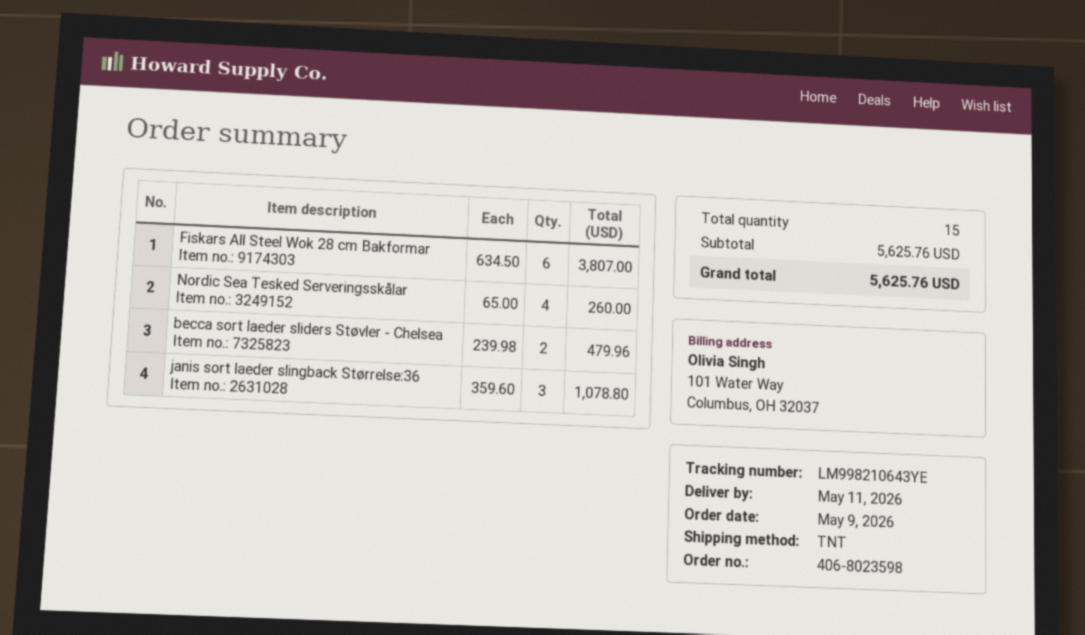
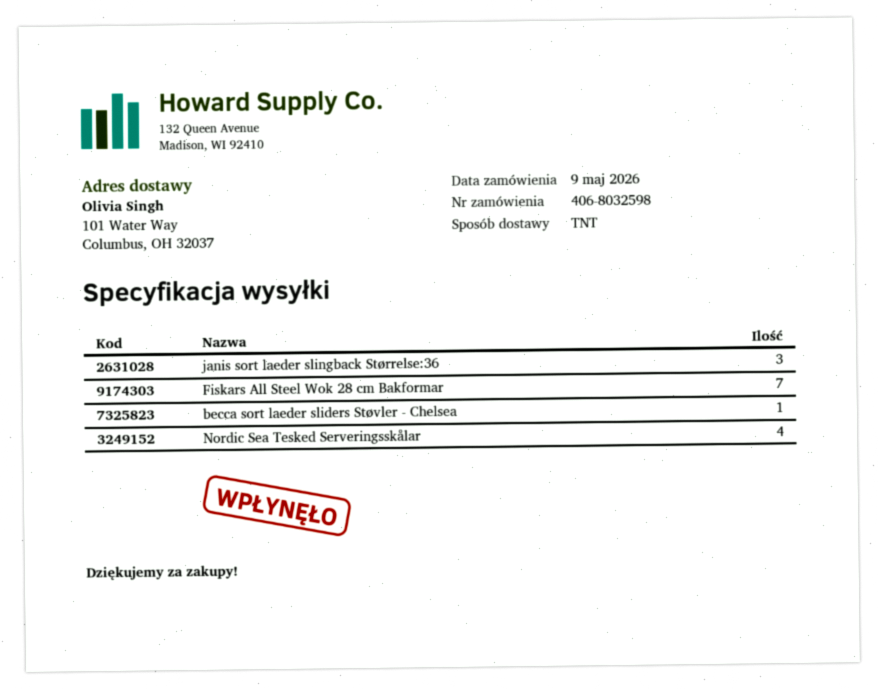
order number: 406-8023598 -> 406-8032598
Fiskars All Steel Wok 28 cm Bakformar: 6 -> 7
becca sort laeder sliders Støvler - Chelsea: 2 -> 1

